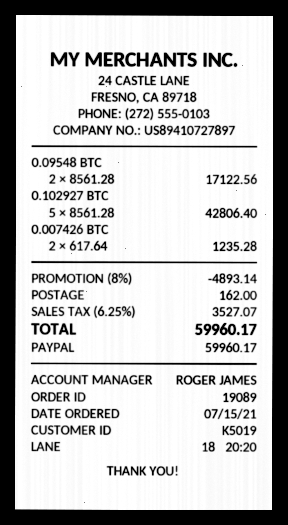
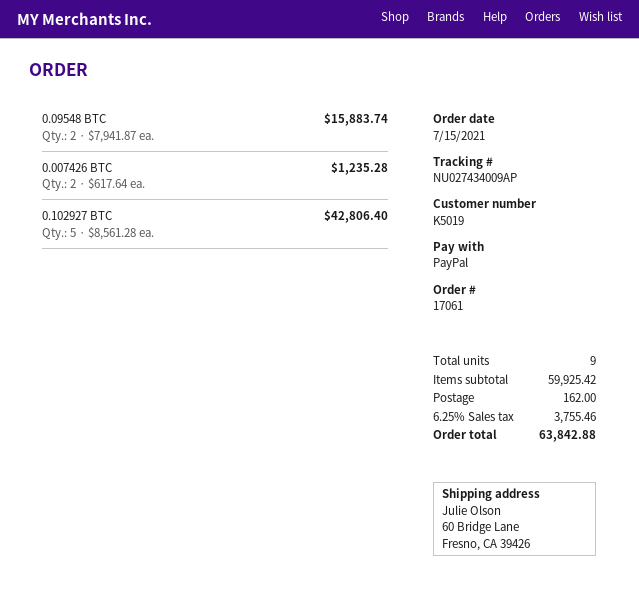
order number: 19089 -> 17061
0.09548 BTC: 2 x 8561.28 = 17122.56 -> 2 x 7941.87 = 15883.74
discount: 8% = 4893.14 -> none
tax: 6.25% = 3527.07 -> 6.25% = 3755.46
total: 59960.17 -> 63842.88

